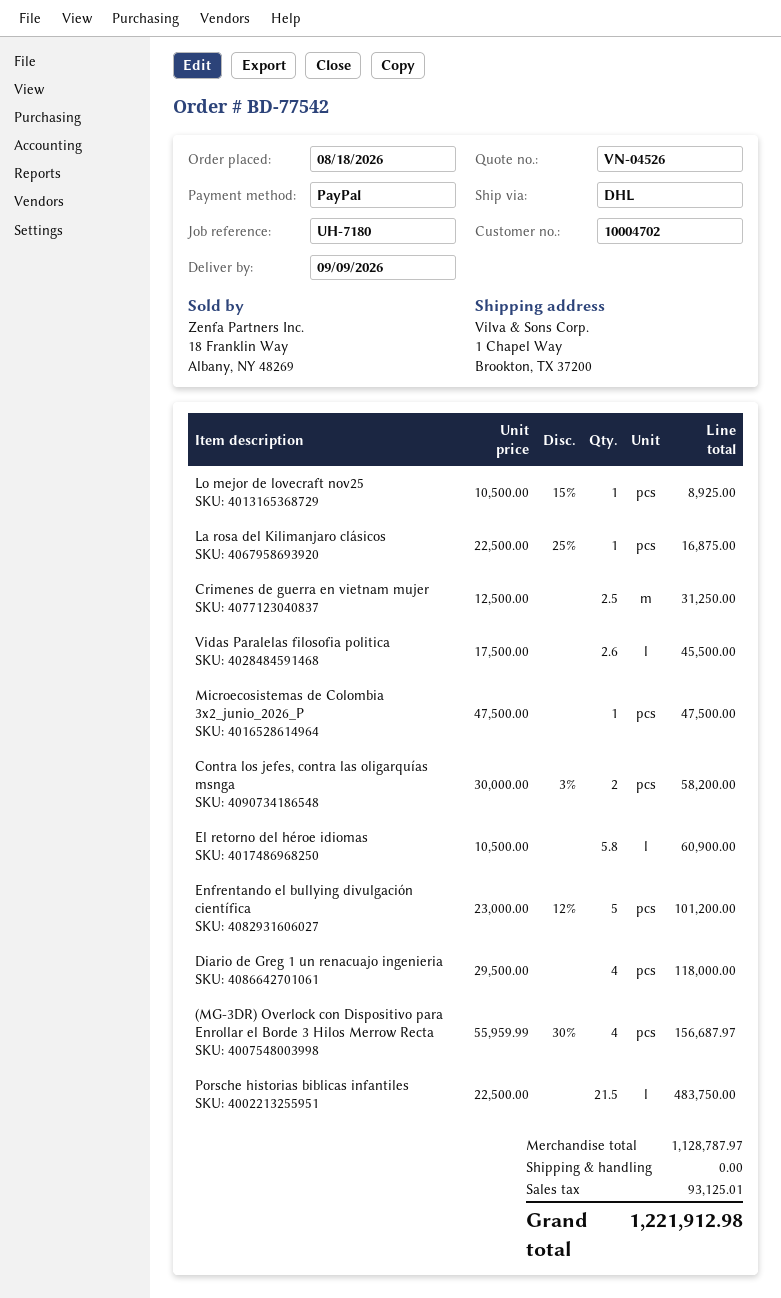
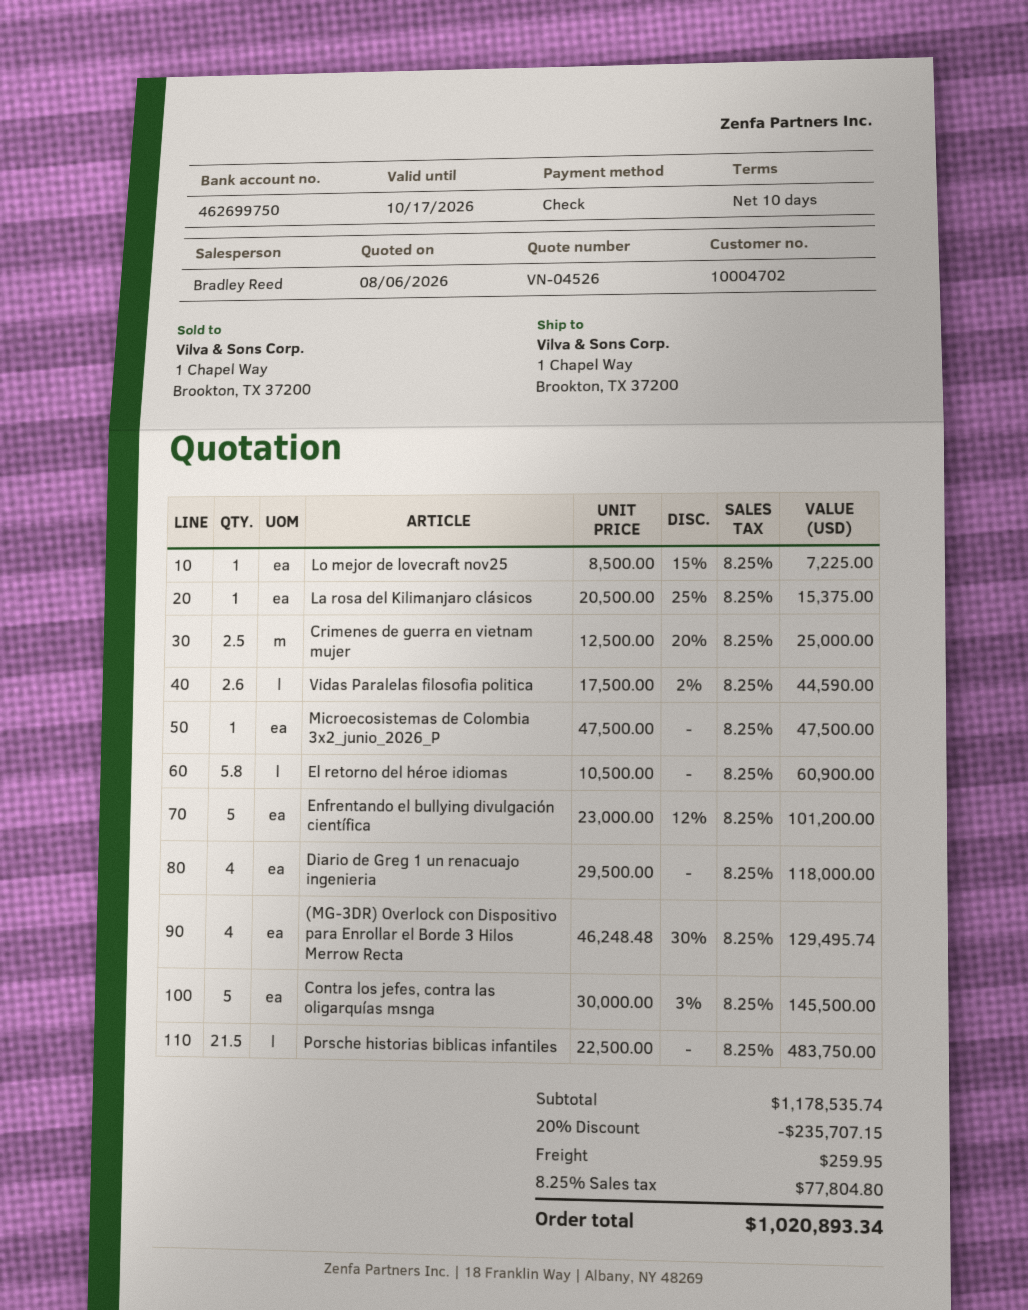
payment method: PayPal -> cheque
Lo mejor de lovecraft nov25: 1 x 10500.00 - 15% = 8925.00 -> 1 x 8500.00 - 15% = 7225.00
La rosa del Kilimanjaro clásicos: 1 x 22500.00 - 25% = 16875.00 -> 1 x 20500.00 - 25% = 15375.00
Crimenes de guerra en vietnam mujer: 2.5 x 12500.00 = 31250.00 -> 2.5 x 12500.00 - 20% = 25000.00
Vidas Paralelas filosofia politica: 2.6 x 17500.00 = 45500.00 -> 2.6 x 17500.00 - 2% = 44590.00
Contra los jefes, contra las oligarquías msnga: 2 x 30000.00 - 3% = 58200.00 -> 5 x 30000.00 - 3% = 145500.00
(MG-3DR) Overlock con Dispositivo para Enrollar el Borde 3 Hilos Merrow Recta: 4 x 55959.99 - 30% = 156687.97 -> 4 x 46248.48 - 30% = 129495.74
subtotal: 1128787.97 -> 1178535.74
discount: none -> 20% = 235707.15
shipping: 0.00 -> 259.95
tax: 93125.01 -> 77804.80
total: 1221912.98 -> 1020893.34

